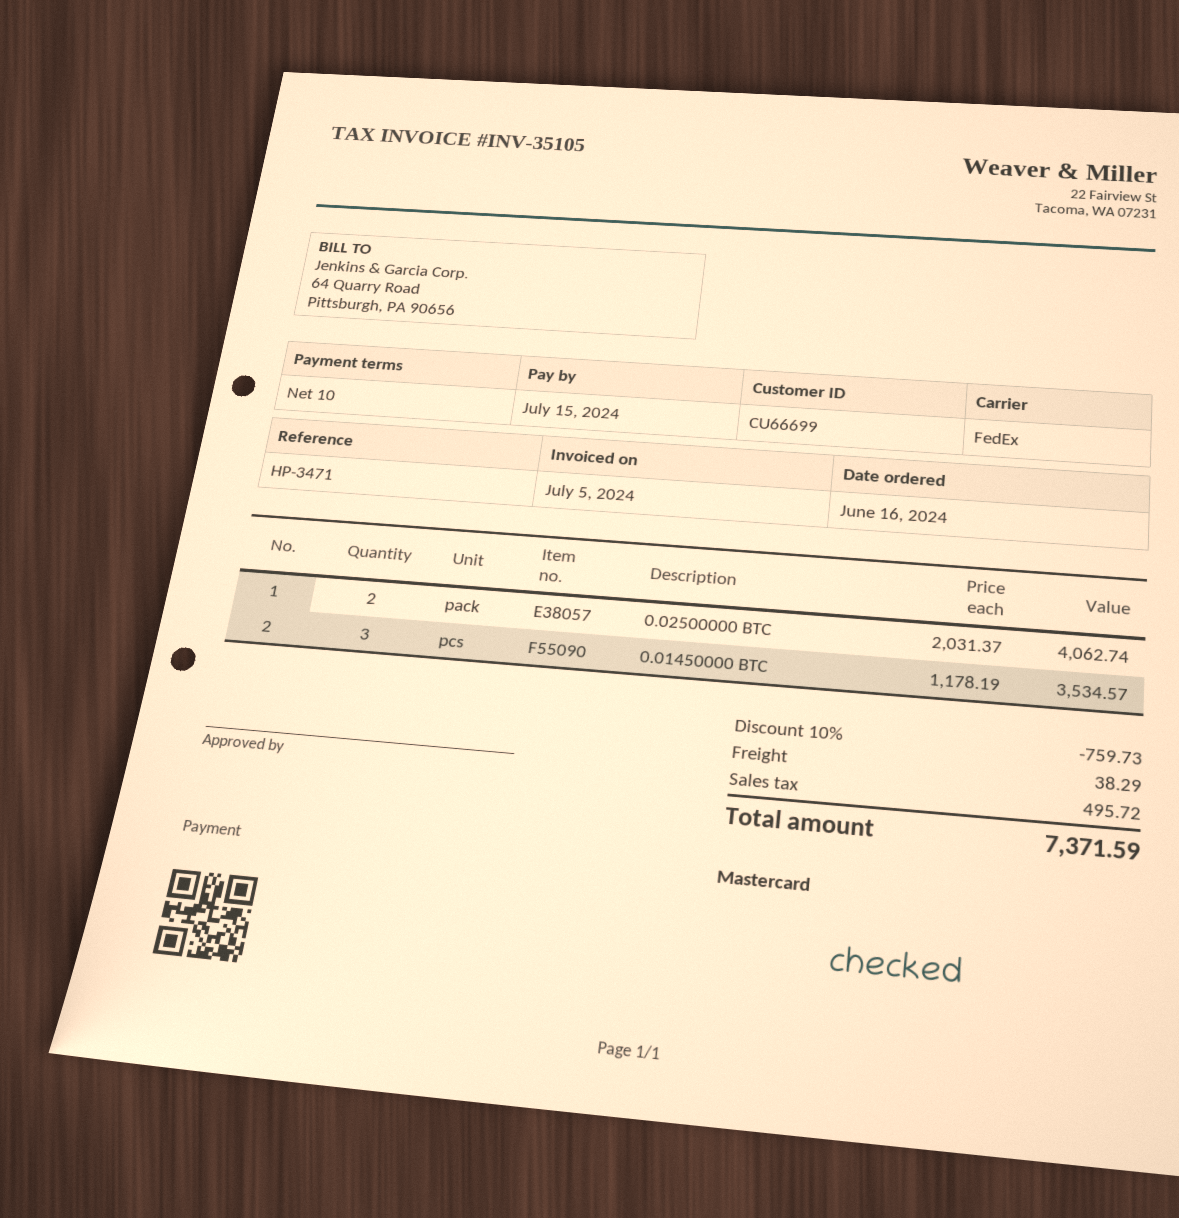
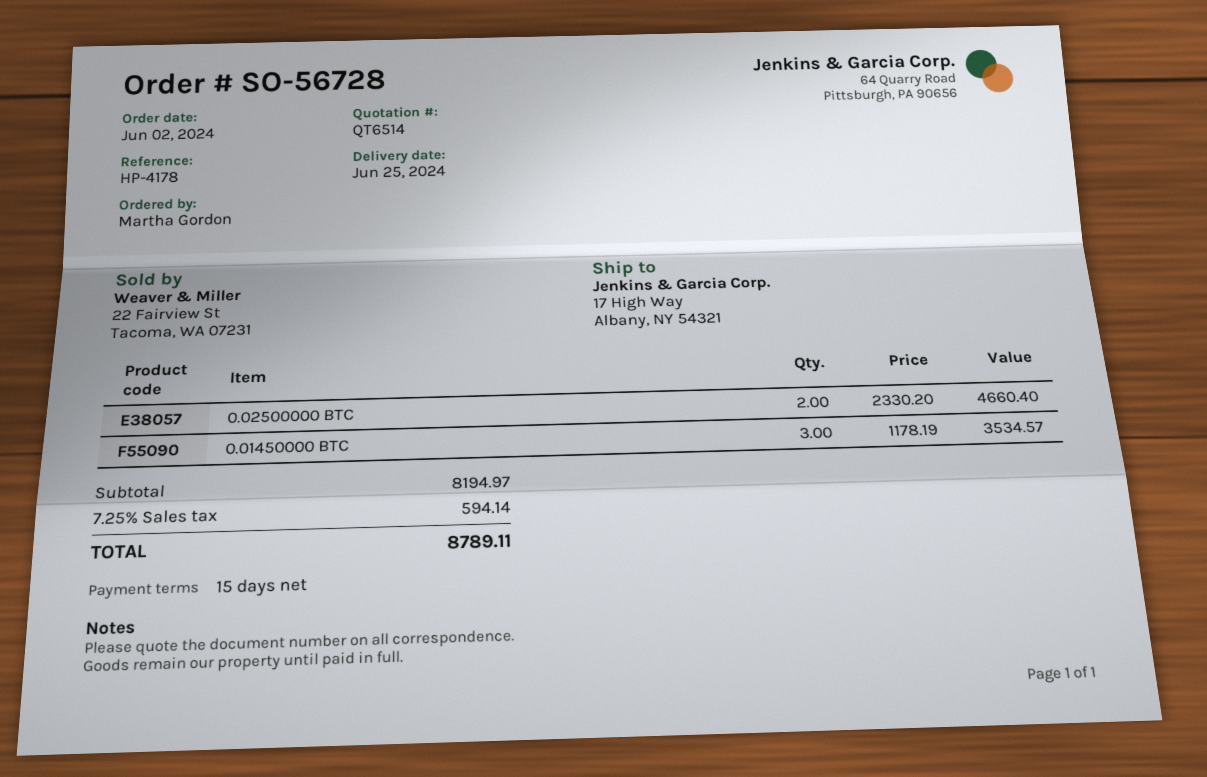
order date: 2024-06-16 -> 2024-06-02
payment terms: 10 days -> 15 days
reference: HP-3471 -> HP-4178
0.02500000 BTC: 2 x 2031.37 = 4062.74 -> 2 x 2330.20 = 4660.40
discount: 10% = 759.73 -> none
shipping: 38.29 -> none
tax: 495.72 -> 594.14
total: 7371.59 -> 8789.11

